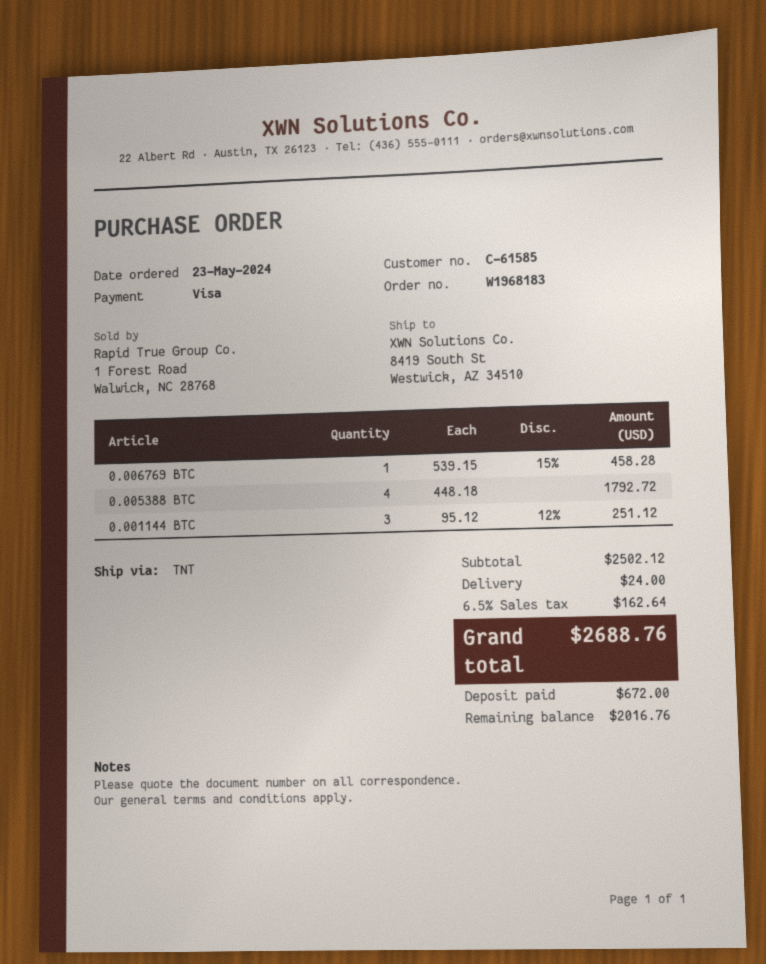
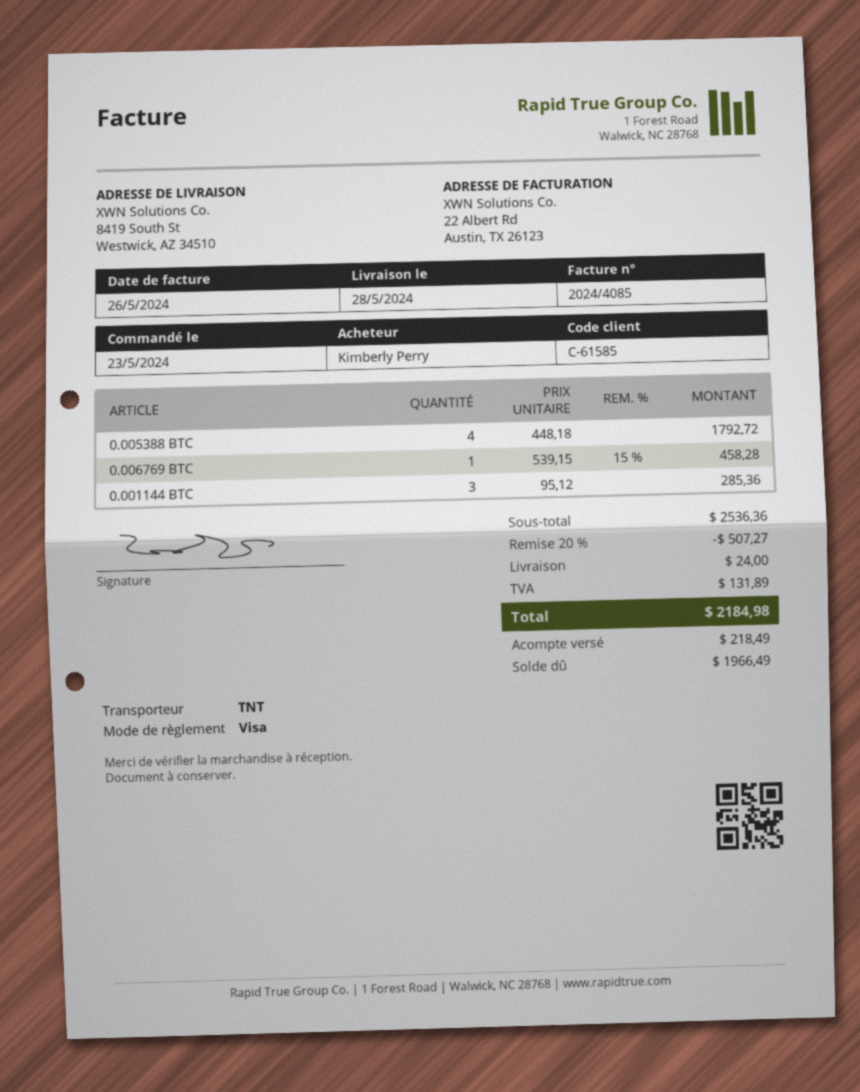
0.001144 BTC: 3 x 95.12 - 12% = 251.12 -> 3 x 95.12 = 285.36
subtotal: 2502.12 -> 2536.36
discount: none -> 20% = 507.27
tax: 162.64 -> 131.89
total: 2688.76 -> 2184.98
deposit: 672.00 -> 218.49
balance: 2016.76 -> 1966.49

